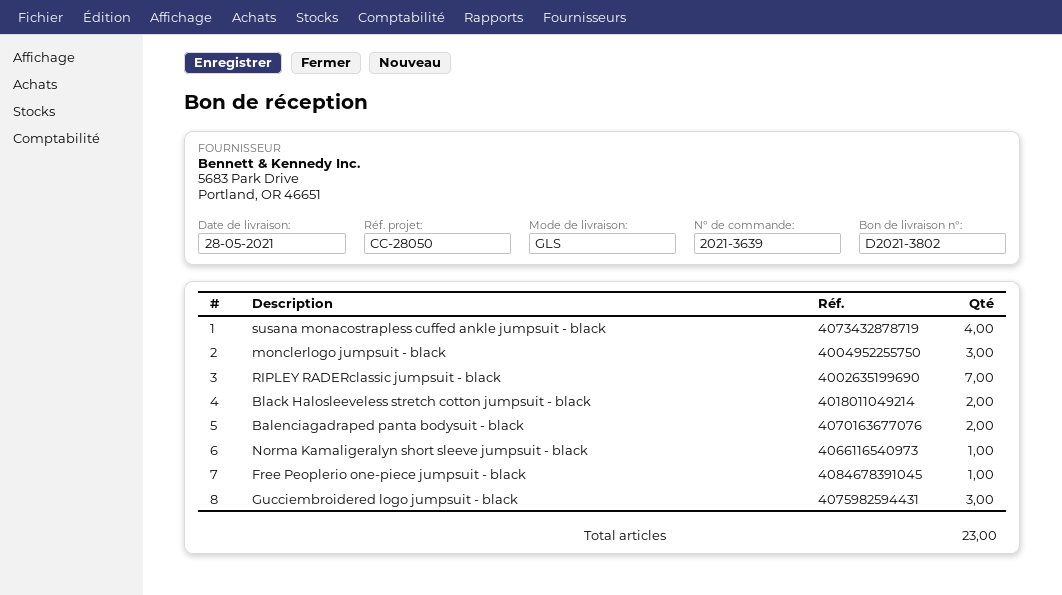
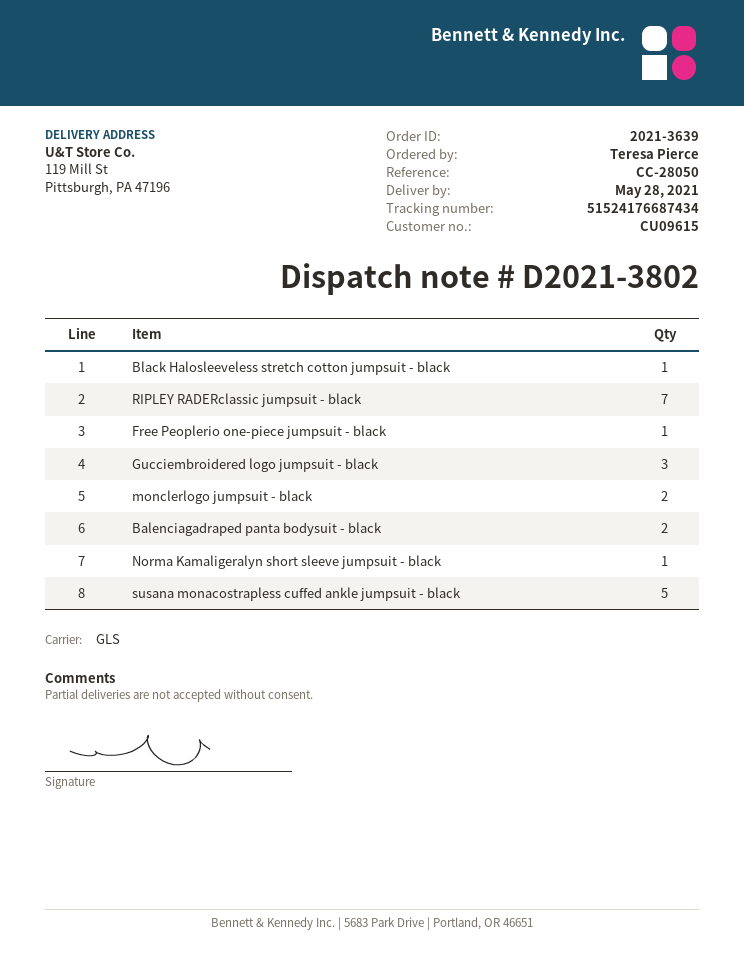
susana monacostrapless cuffed ankle jumpsuit - black: 4 -> 5
monclerlogo jumpsuit - black: 3 -> 2
Black Halosleeveless stretch cotton jumpsuit - black: 2 -> 1

